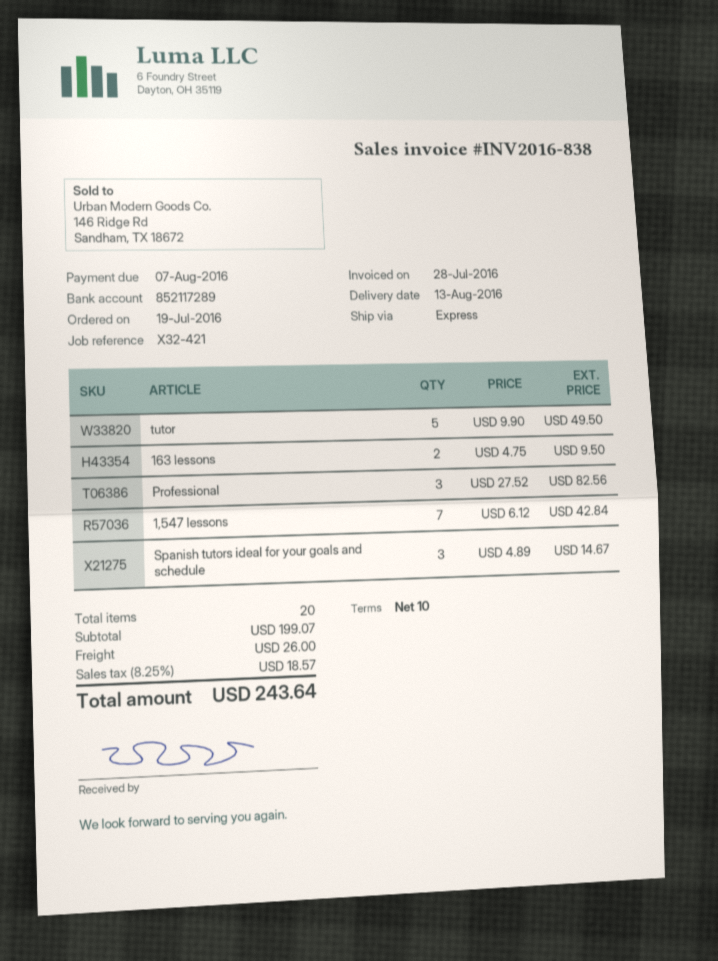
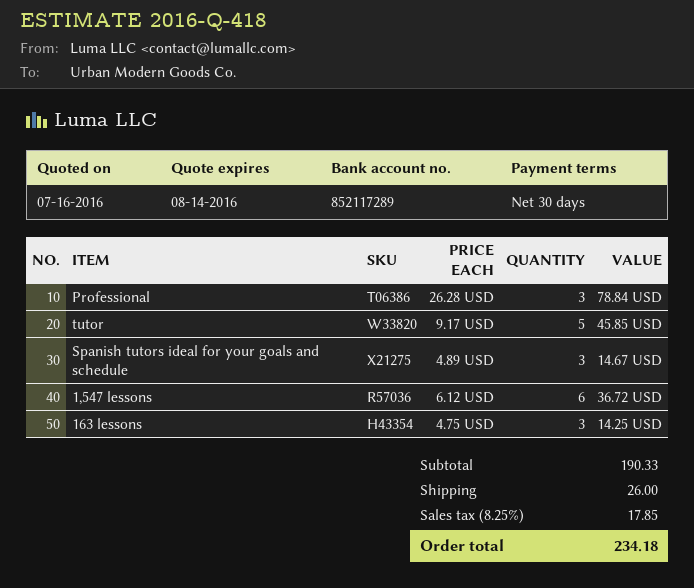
payment terms: 10 days -> 30 days
tutor: 5 x 9.90 = 49.50 -> 5 x 9.17 = 45.85
163 lessons: 2 x 4.75 = 9.50 -> 3 x 4.75 = 14.25
Professional: 3 x 27.52 = 82.56 -> 3 x 26.28 = 78.84
1,547 lessons: 7 x 6.12 = 42.84 -> 6 x 6.12 = 36.72
subtotal: 199.07 -> 190.33
tax: 8.25% = 18.57 -> 8.25% = 17.85
total: 243.64 -> 234.18

